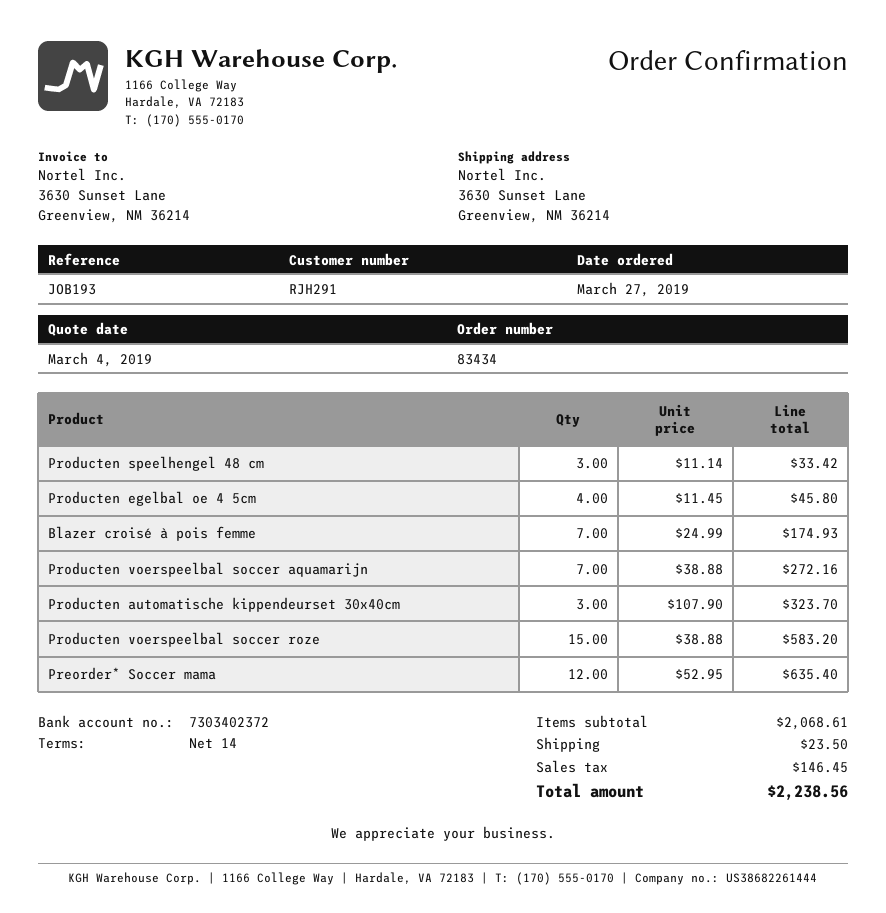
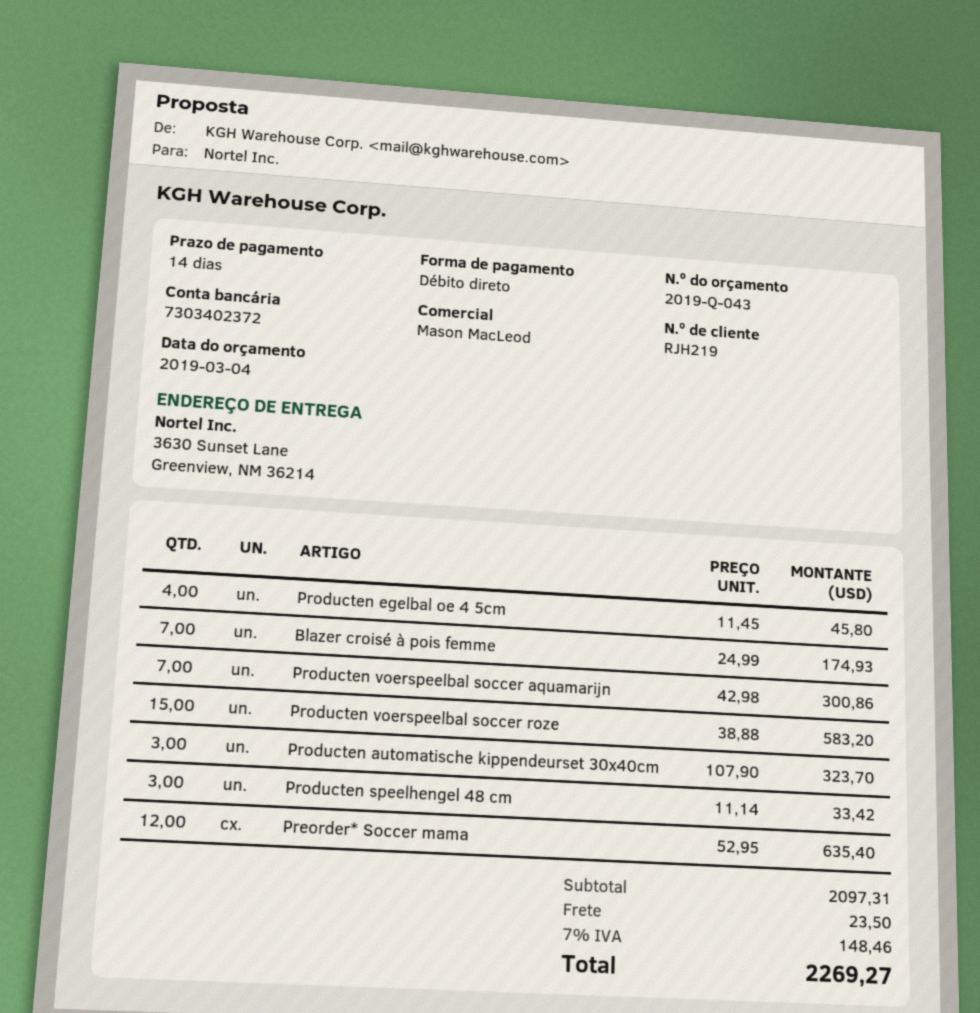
customer number: RJH291 -> RJH219
Producten voerspeelbal soccer aquamarijn: 7 x 38.88 = 272.16 -> 7 x 42.98 = 300.86
subtotal: 2068.61 -> 2097.31
tax: 146.45 -> 148.46
total: 2238.56 -> 2269.27

